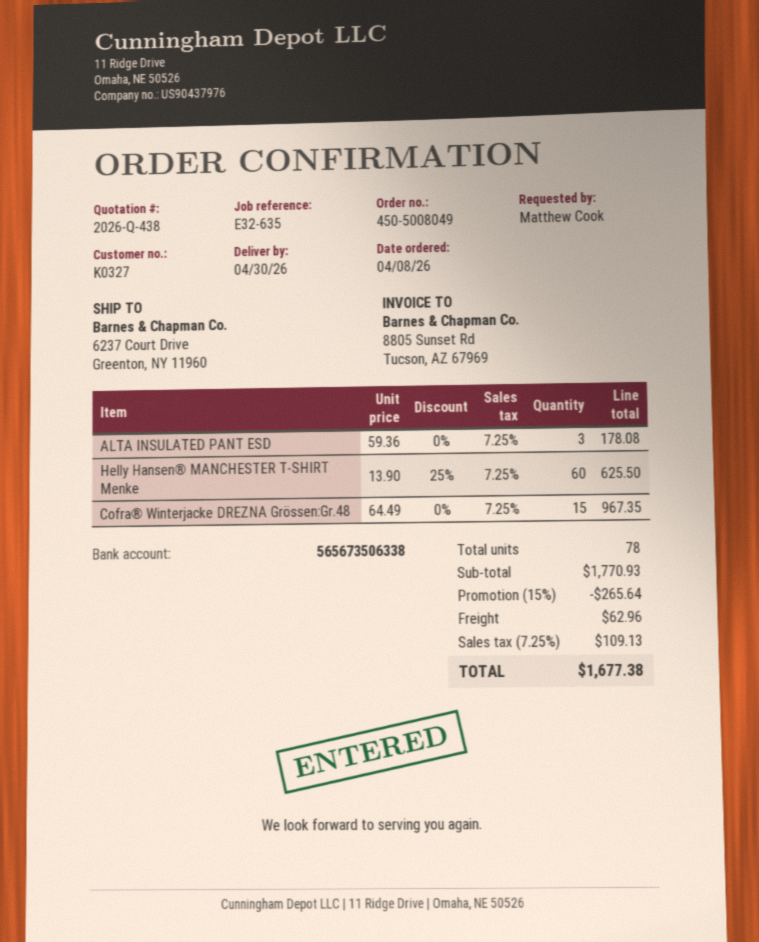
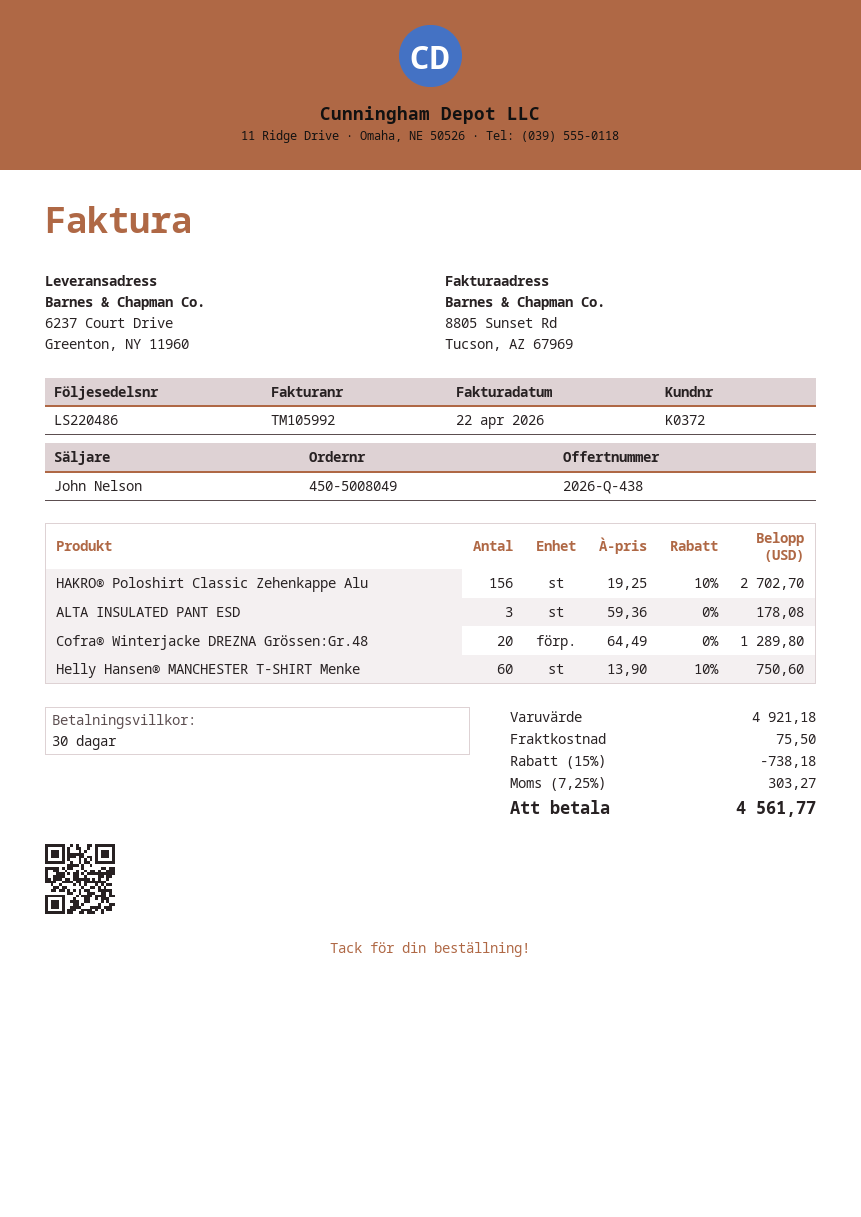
customer number: K0327 -> K0372
Helly Hansen® MANCHESTER T-SHIRT Menke: 60 x 13.90 - 25% = 625.50 -> 60 x 13.90 - 10% = 750.60
Cofra® Winterjacke DREZNA Grössen:Gr.48: 15 x 64.49 = 967.35 -> 20 x 64.49 = 1289.80
HAKRO® Poloshirt Classic Zehenkappe Alu: none -> 156 x 19.25 - 10% = 2702.70
subtotal: 1770.93 -> 4921.18
discount: 15% = 265.64 -> 15% = 738.18
shipping: 62.96 -> 75.50
tax: 7.25% = 109.13 -> 7.25% = 303.27
total: 1677.38 -> 4561.77

